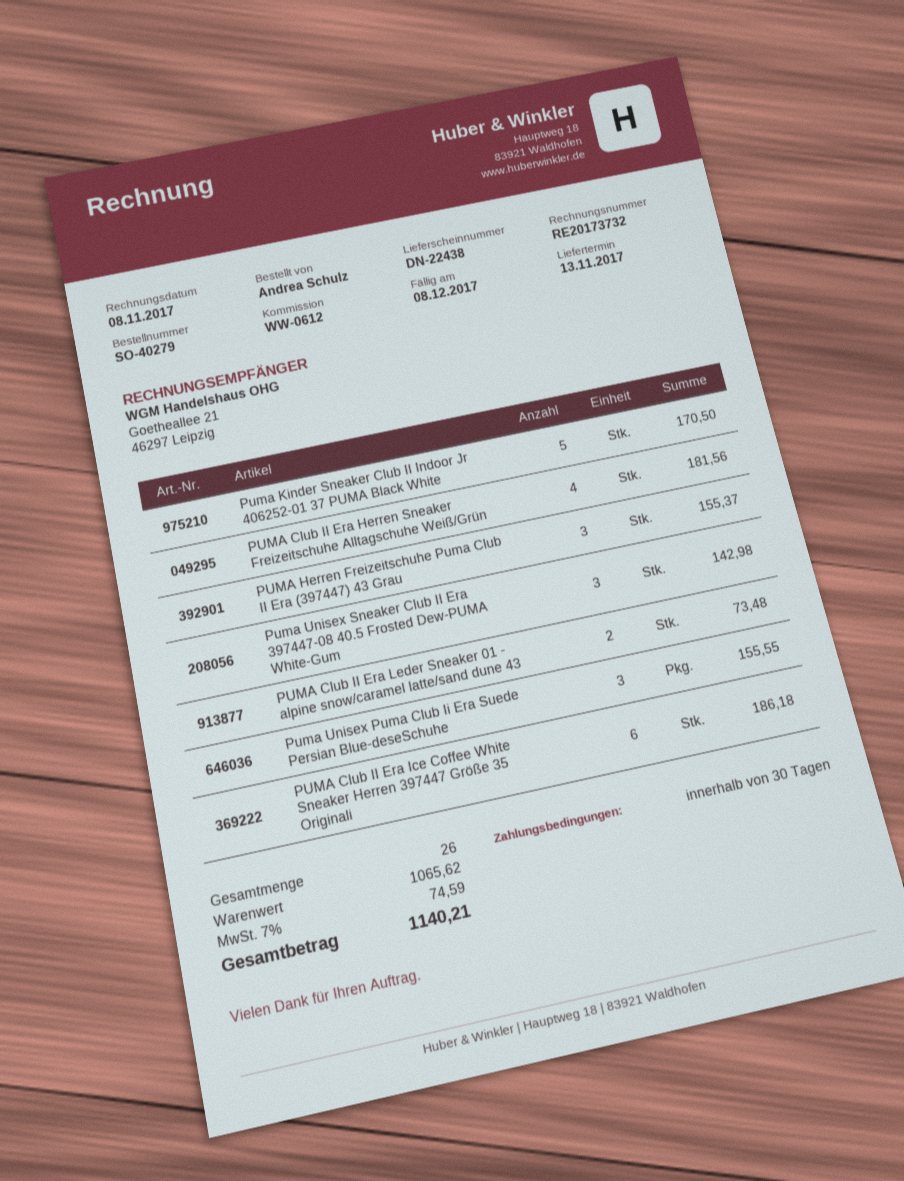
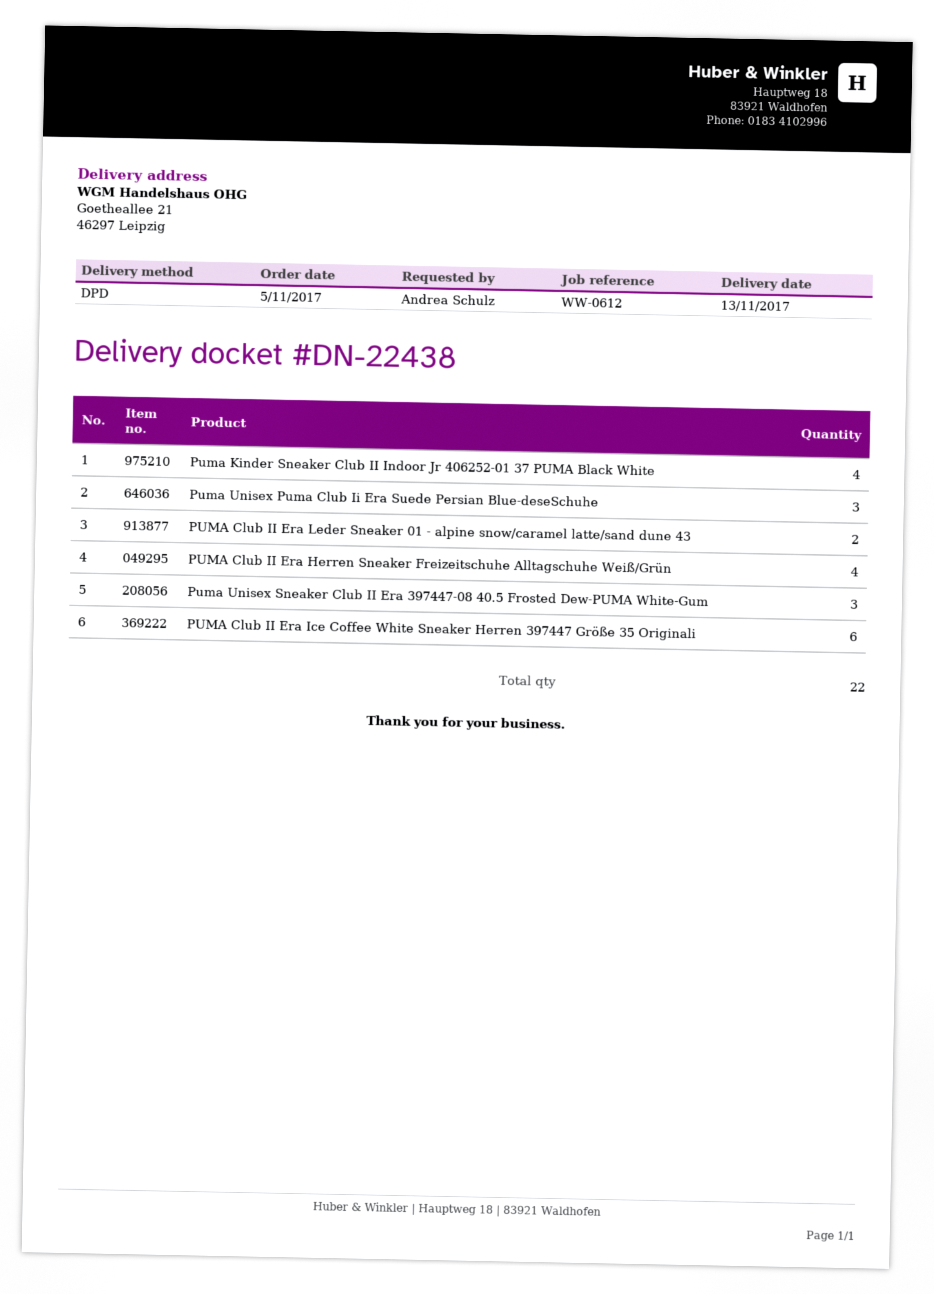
Puma Kinder Sneaker Club II Indoor Jr 406252-01 37 PUMA Black White: 5 -> 4
PUMA Herren Freizeitschuhe Puma Club II Era (397447) 43 Grau: 3 -> none
total quantity: 26 -> 22

